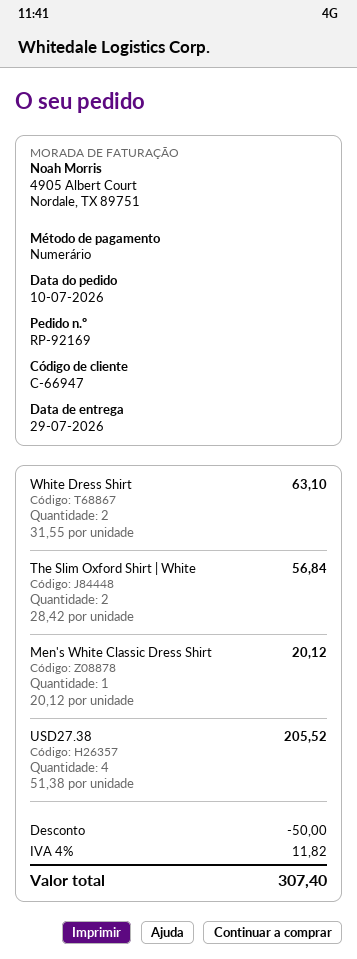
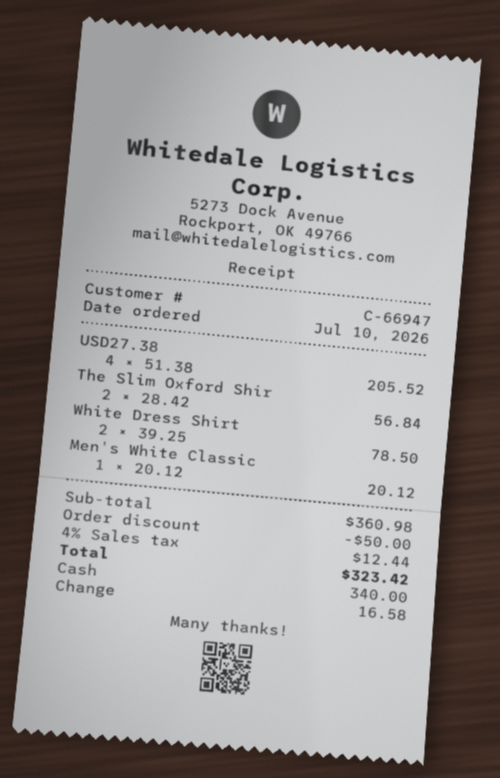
White Dress Shirt: 2 x 31.55 = 63.10 -> 2 x 39.25 = 78.50
tax: 4% = 11.82 -> 4% = 12.44
total: 307.40 -> 323.42

